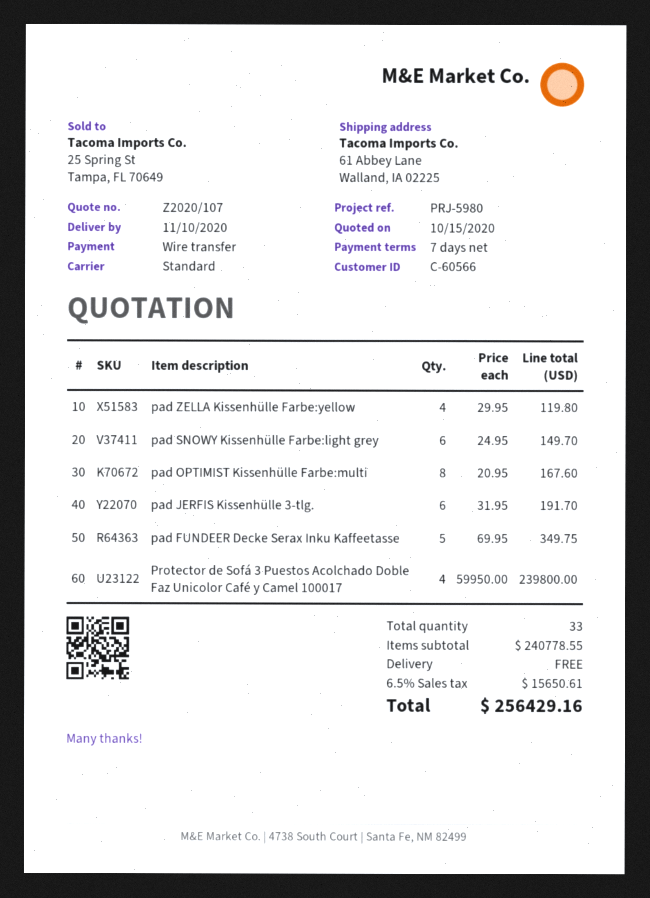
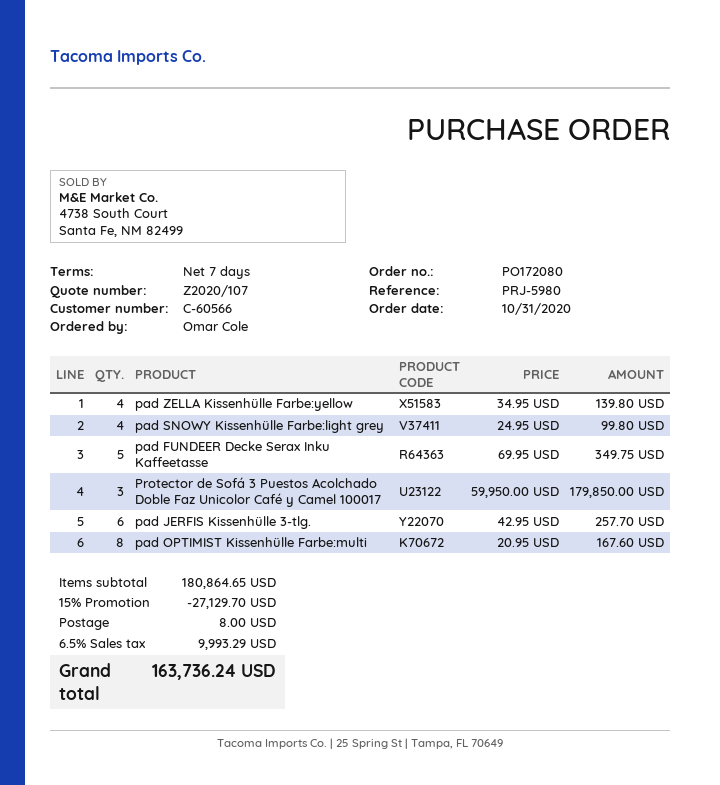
pad ZELLA Kissenhülle Farbe:yellow: 4 x 29.95 = 119.80 -> 4 x 34.95 = 139.80
pad SNOWY Kissenhülle Farbe:light grey: 6 x 24.95 = 149.70 -> 4 x 24.95 = 99.80
pad JERFIS Kissenhülle 3-tlg.: 6 x 31.95 = 191.70 -> 6 x 42.95 = 257.70
Protector de Sofá 3 Puestos Acolchado Doble Faz Unicolor Café y Camel 100017: 4 x 59950.00 = 239800.00 -> 3 x 59950.00 = 179850.00
subtotal: 240778.55 -> 180864.65
discount: none -> 15% = 27129.70
shipping: 0.00 -> 8.00
tax: 6.5% = 15650.61 -> 6.5% = 9993.29
total: 256429.16 -> 163736.24

